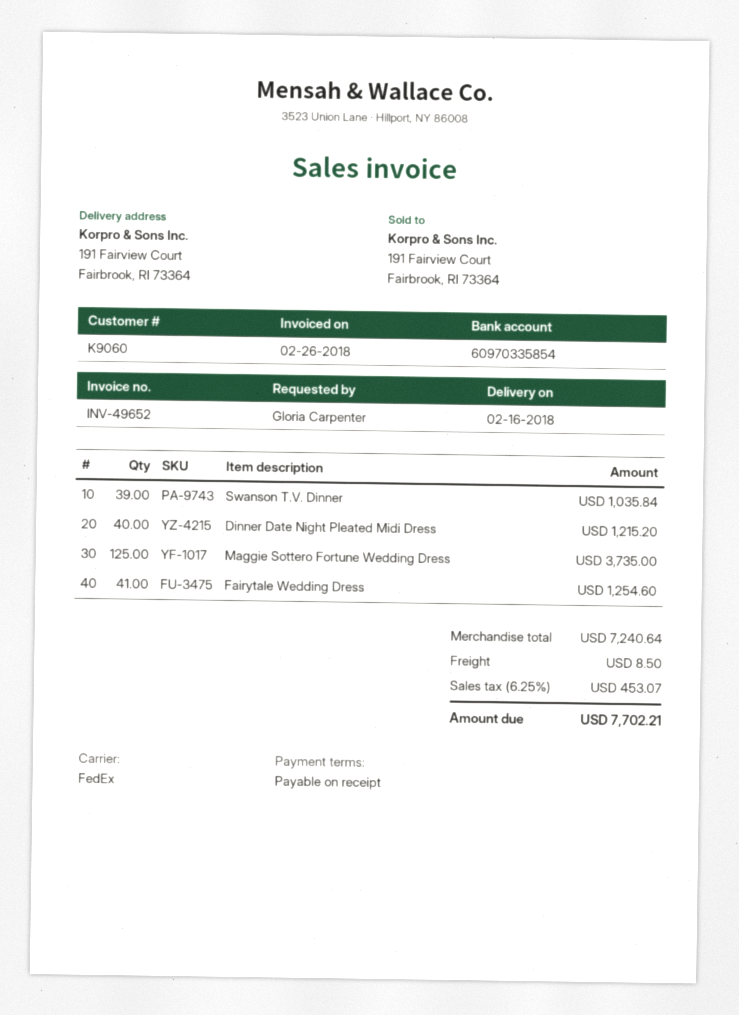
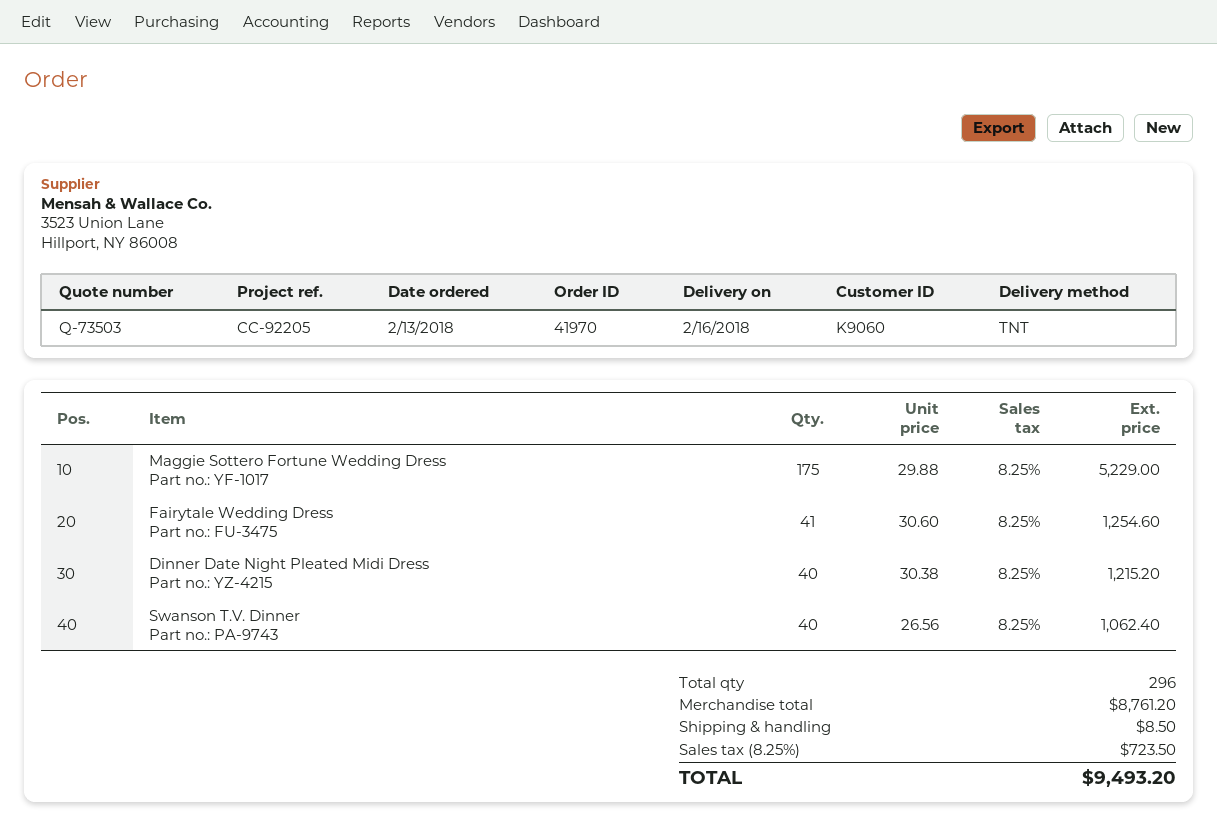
shipping method: FedEx -> TNT
Swanson T.V. Dinner: 39 for 1035.84 -> 40 for 1062.40
Maggie Sottero Fortune Wedding Dress: 125 for 3735.00 -> 175 for 5229.00
subtotal: 7240.64 -> 8761.20
tax: 6.25% = 453.07 -> 8.25% = 723.50
total: 7702.21 -> 9493.20

